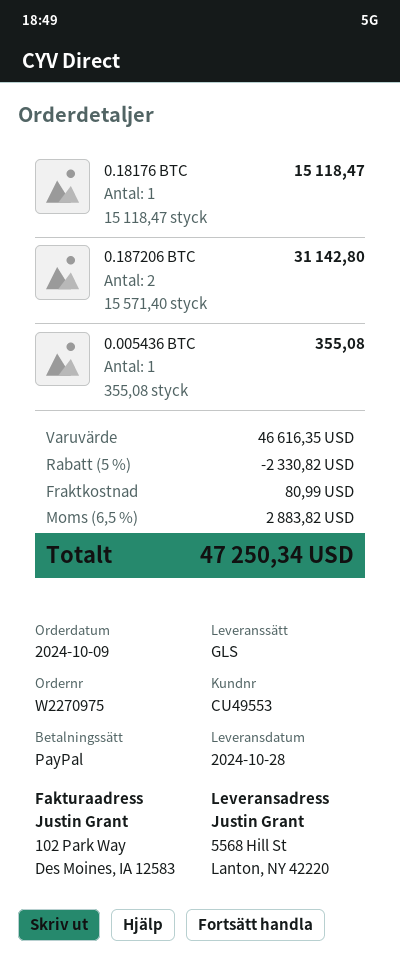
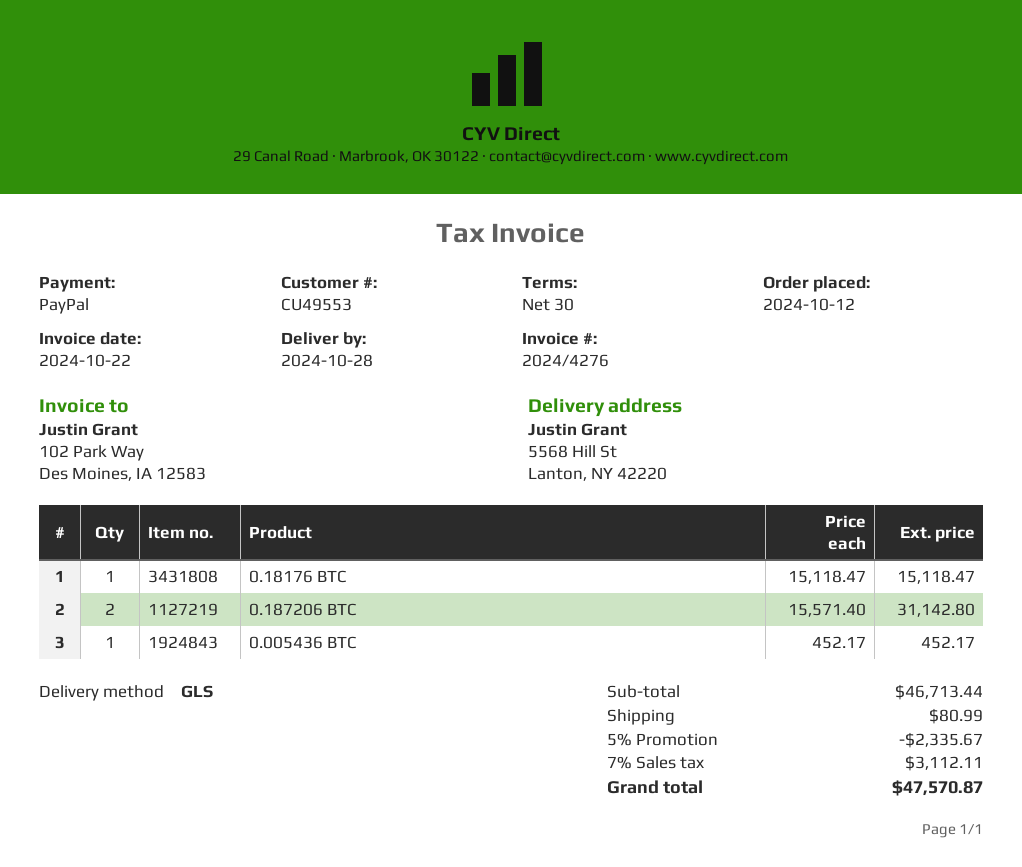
order date: 2024-10-09 -> 2024-10-12
0.005436 BTC: 1 x 355.08 = 355.08 -> 1 x 452.17 = 452.17
subtotal: 46616.35 -> 46713.44
discount: 5% = 2330.82 -> 5% = 2335.67
tax: 6.5% = 2883.82 -> 7% = 3112.11
total: 47250.34 -> 47570.87

